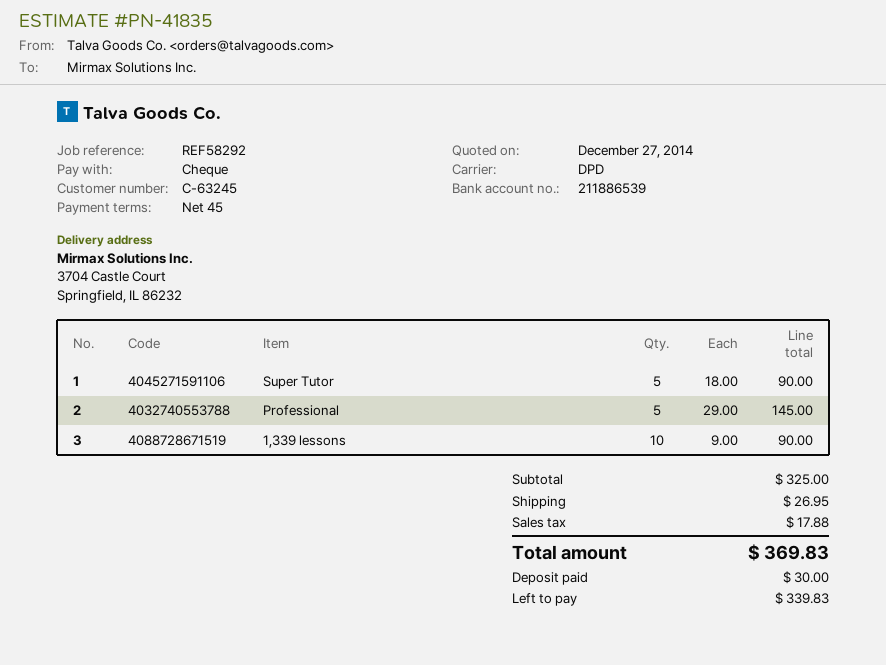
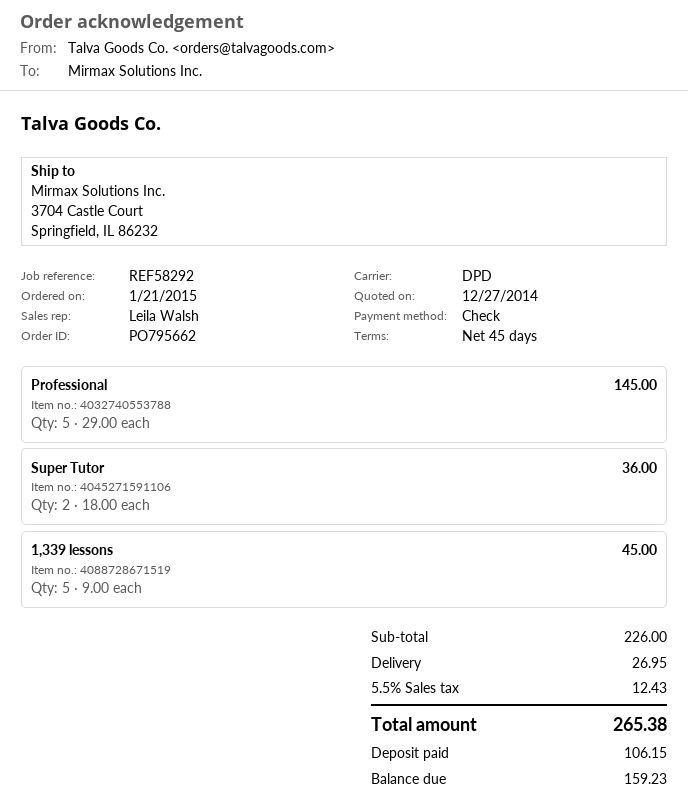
Super Tutor: 5 x 18.00 = 90.00 -> 2 x 18.00 = 36.00
1,339 lessons: 10 x 9.00 = 90.00 -> 5 x 9.00 = 45.00
subtotal: 325.00 -> 226.00
tax: 17.88 -> 12.43
total: 369.83 -> 265.38
deposit: 30.00 -> 106.15
balance: 339.83 -> 159.23

